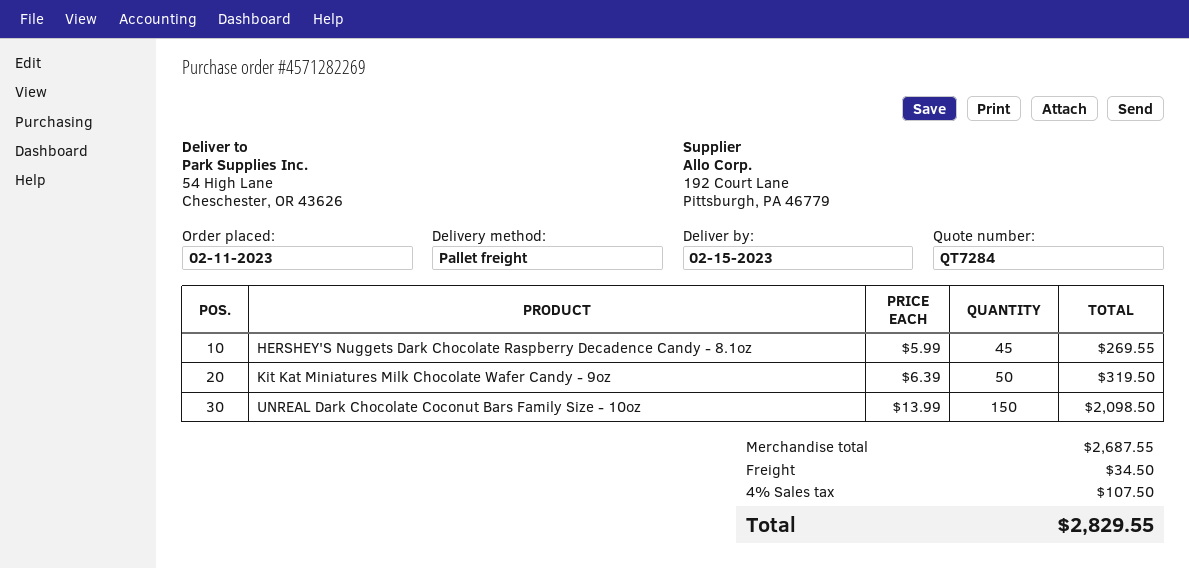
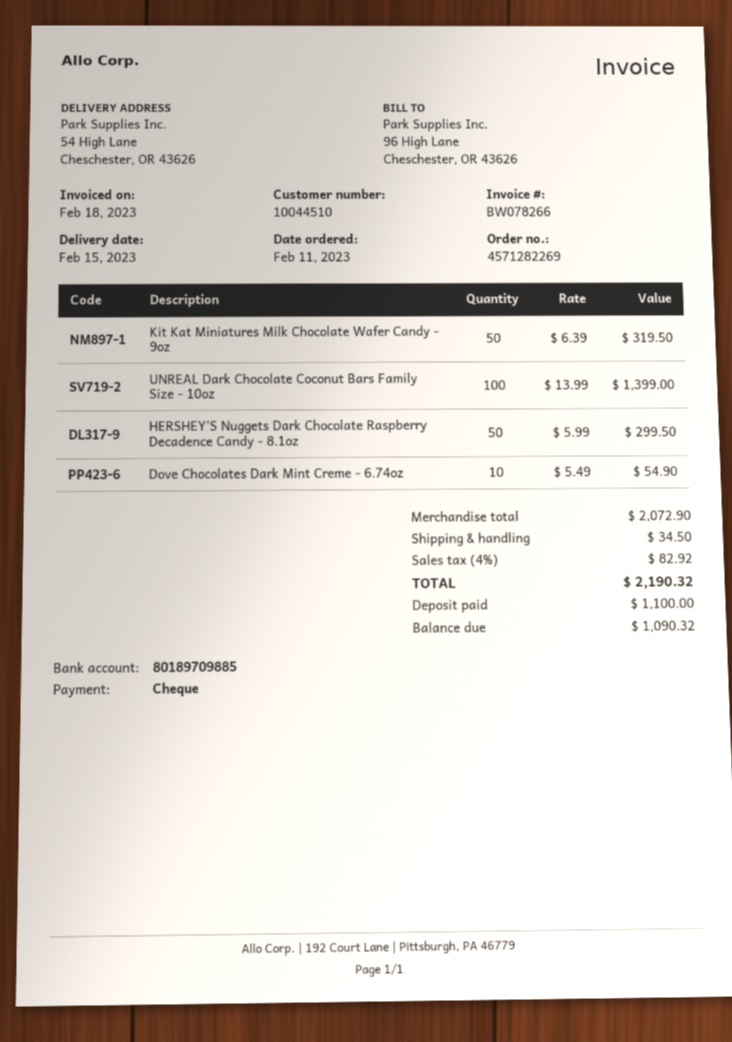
HERSHEY'S Nuggets Dark Chocolate Raspberry Decadence Candy - 8.1oz: 45 x 5.99 = 269.55 -> 50 x 5.99 = 299.50
UNREAL Dark Chocolate Coconut Bars Family Size - 10oz: 150 x 13.99 = 2098.50 -> 100 x 13.99 = 1399.00
Dove Chocolates Dark Mint Creme - 6.74oz: none -> 10 x 5.49 = 54.90
subtotal: 2687.55 -> 2072.90
tax: 4% = 107.50 -> 4% = 82.92
total: 2829.55 -> 2190.32

